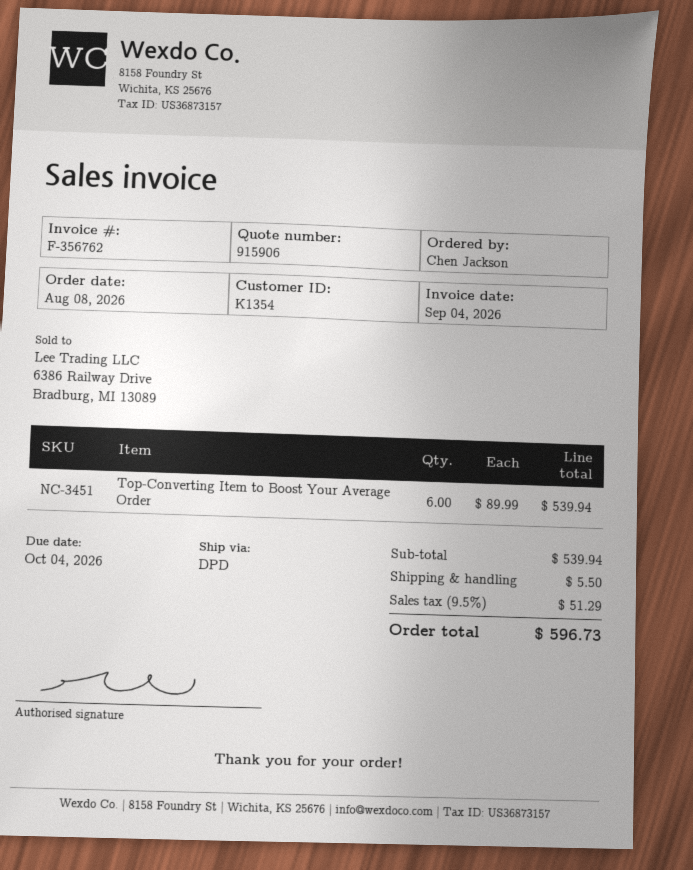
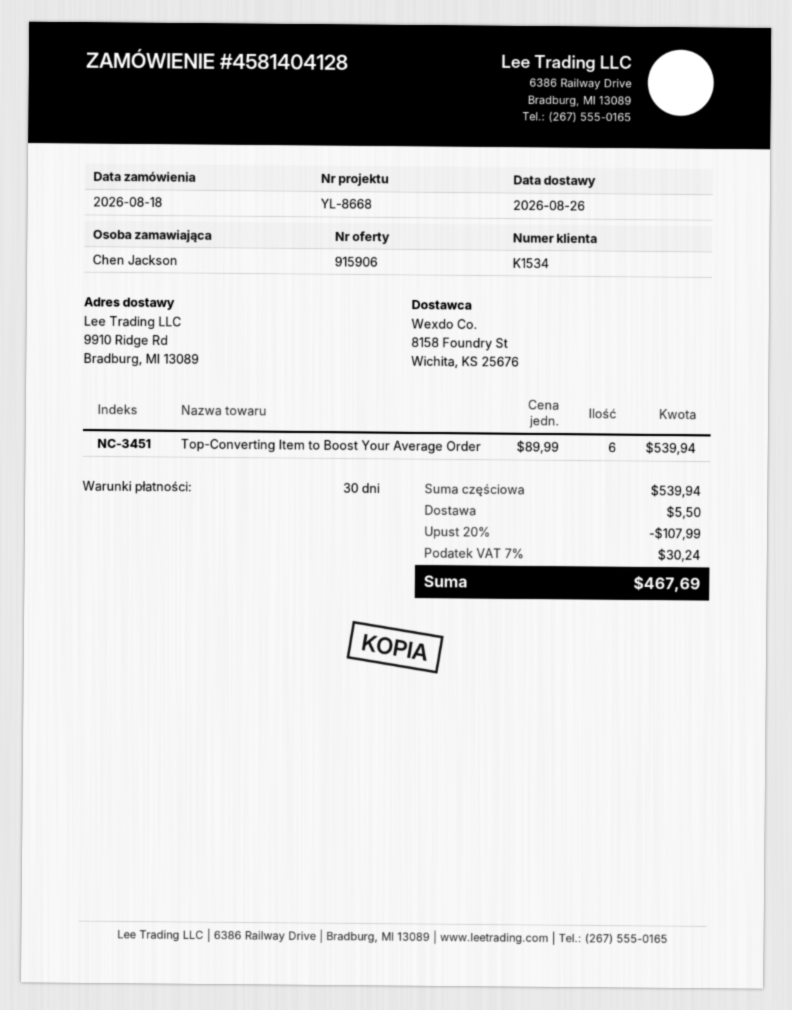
order date: 2026-08-08 -> 2026-08-18
customer number: K1354 -> K1534
discount: none -> 20% = 107.99
tax: 9.5% = 51.29 -> 7% = 30.24
total: 596.73 -> 467.69

